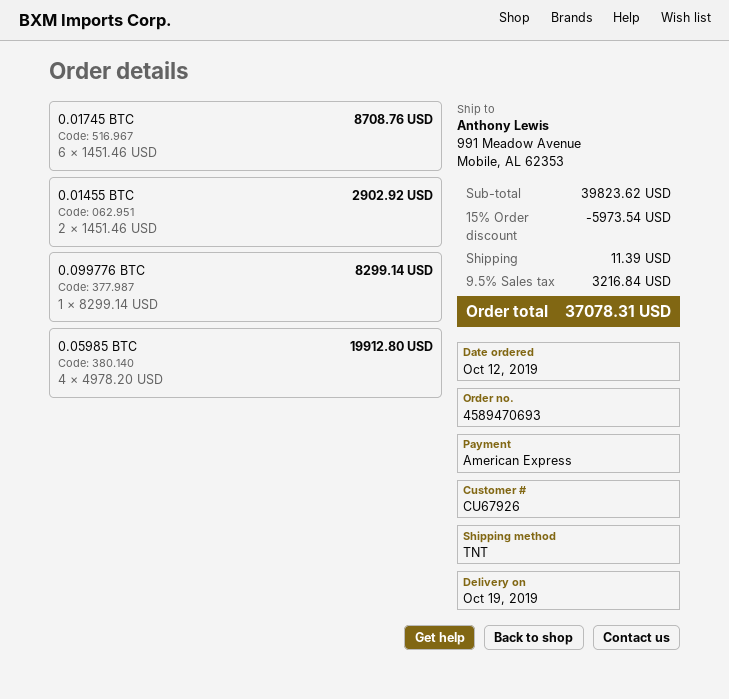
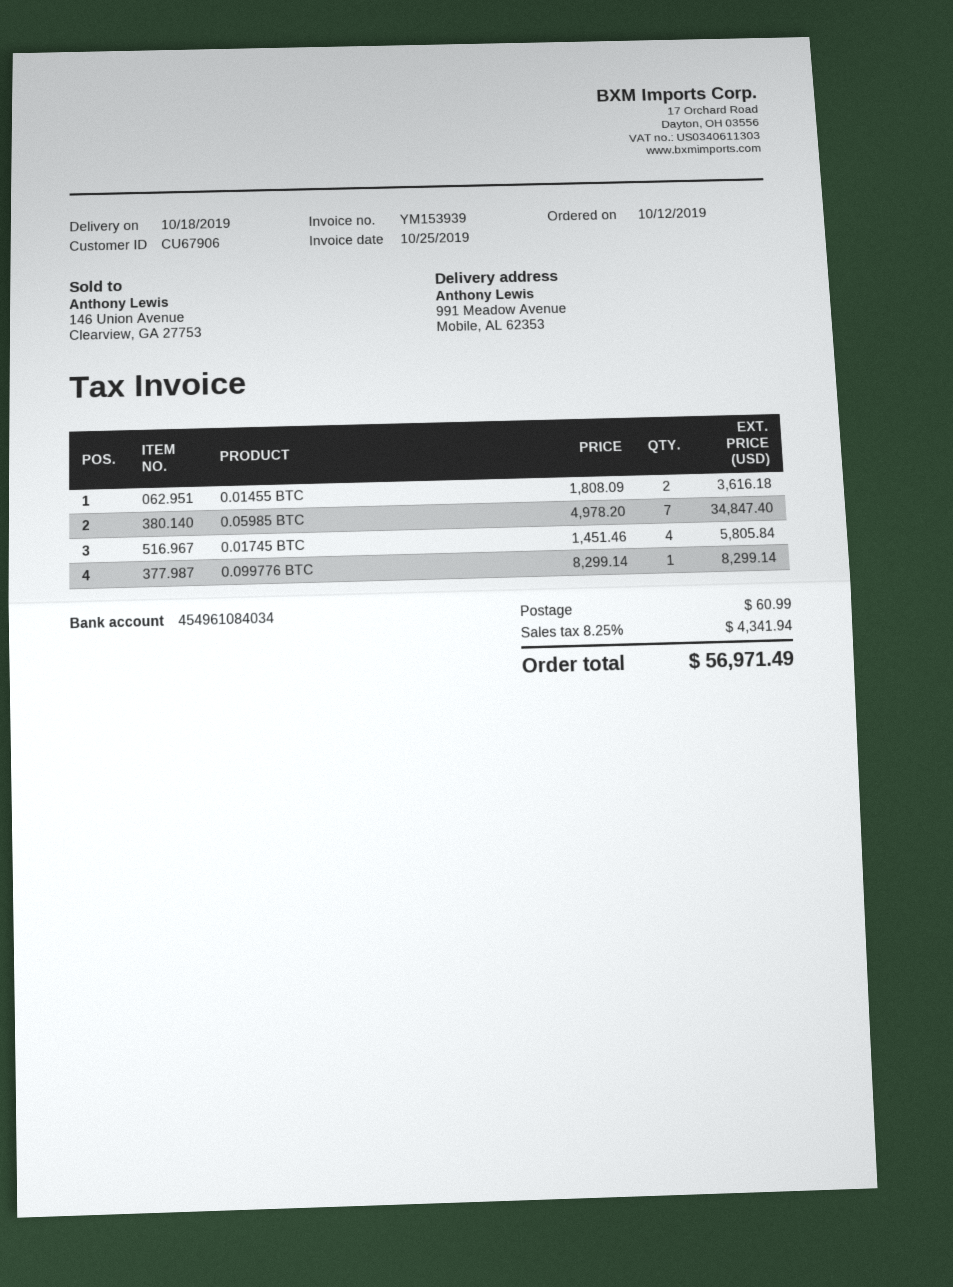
delivery date: 2019-10-19 -> 2019-10-18
customer number: CU67926 -> CU67906
0.01745 BTC: 6 x 1451.46 = 8708.76 -> 4 x 1451.46 = 5805.84
0.01455 BTC: 2 x 1451.46 = 2902.92 -> 2 x 1808.09 = 3616.18
0.05985 BTC: 4 x 4978.20 = 19912.80 -> 7 x 4978.20 = 34847.40
discount: 15% = 5973.54 -> none
shipping: 11.39 -> 60.99
tax: 9.5% = 3216.84 -> 8.25% = 4341.94
total: 37078.31 -> 56971.49

